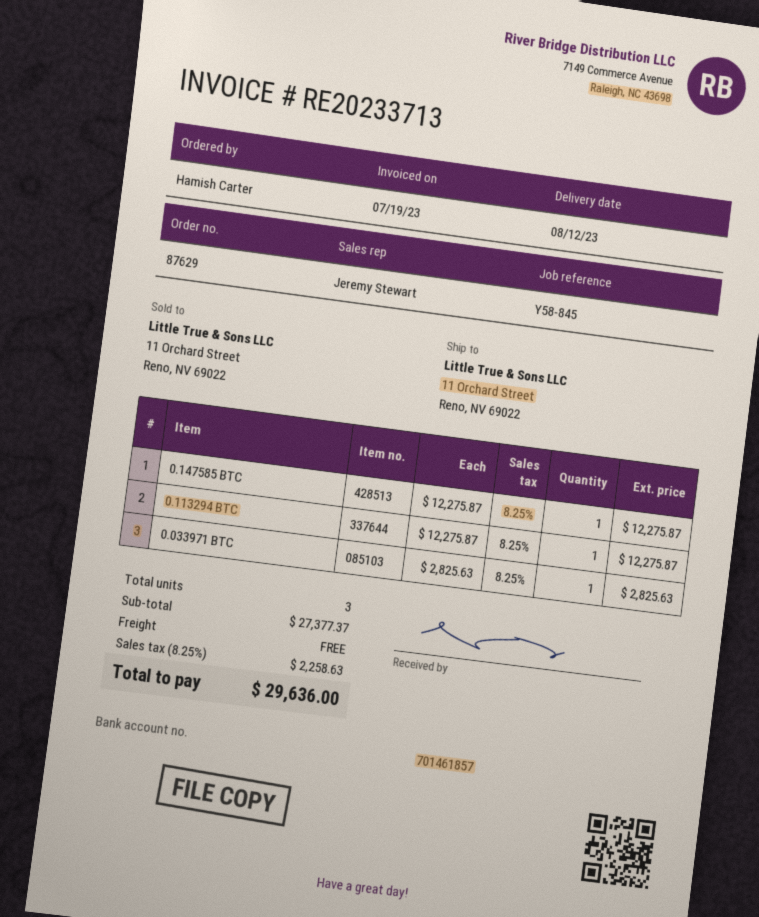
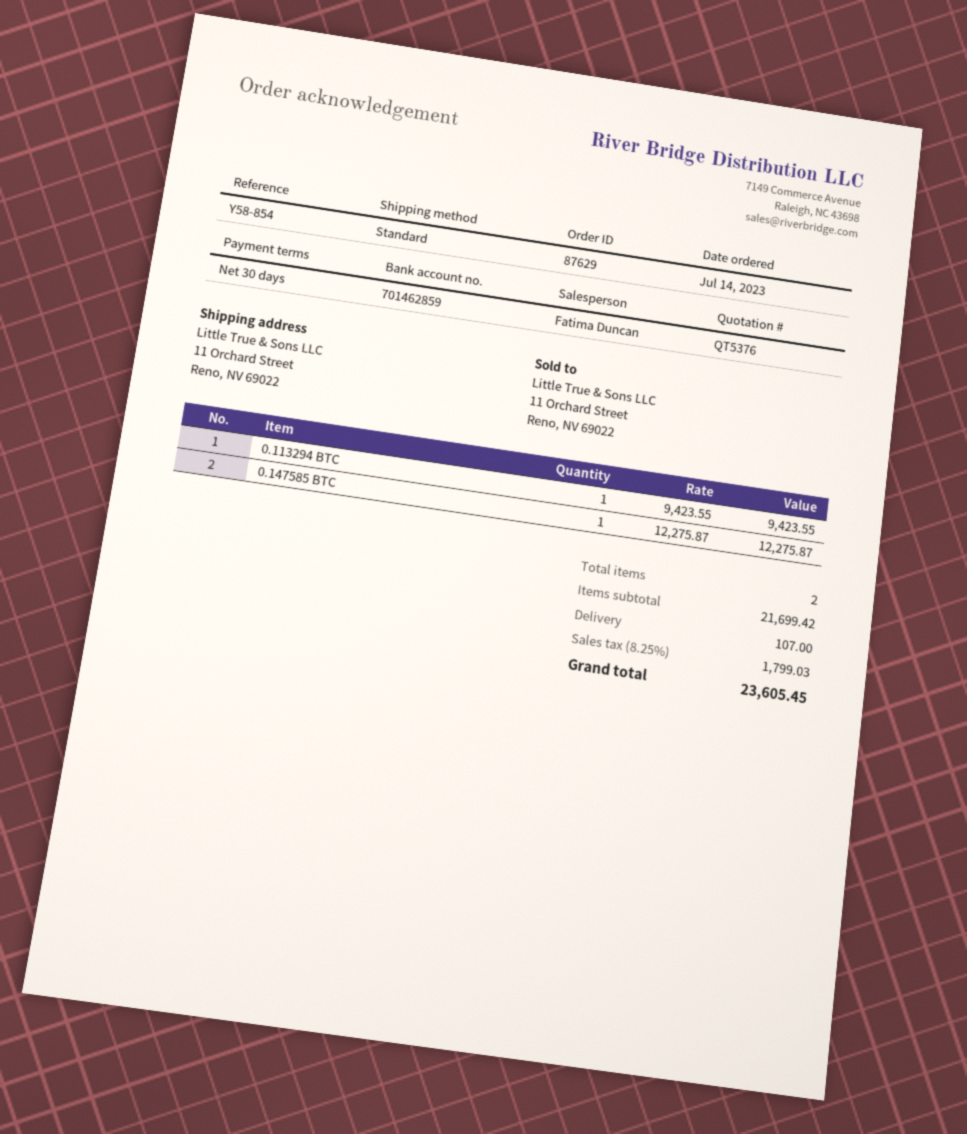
reference: Y58-845 -> Y58-854
sales rep: Jeremy Stewart -> Fatima Duncan
bank account: 701461857 -> 701462859
0.113294 BTC: 1 x 12275.87 = 12275.87 -> 1 x 9423.55 = 9423.55
0.033971 BTC: 1 x 2825.63 = 2825.63 -> none
total quantity: 3 -> 2
subtotal: 27377.37 -> 21699.42
shipping: 0.00 -> 107.00
tax: 8.25% = 2258.63 -> 8.25% = 1799.03
total: 29636.00 -> 23605.45

